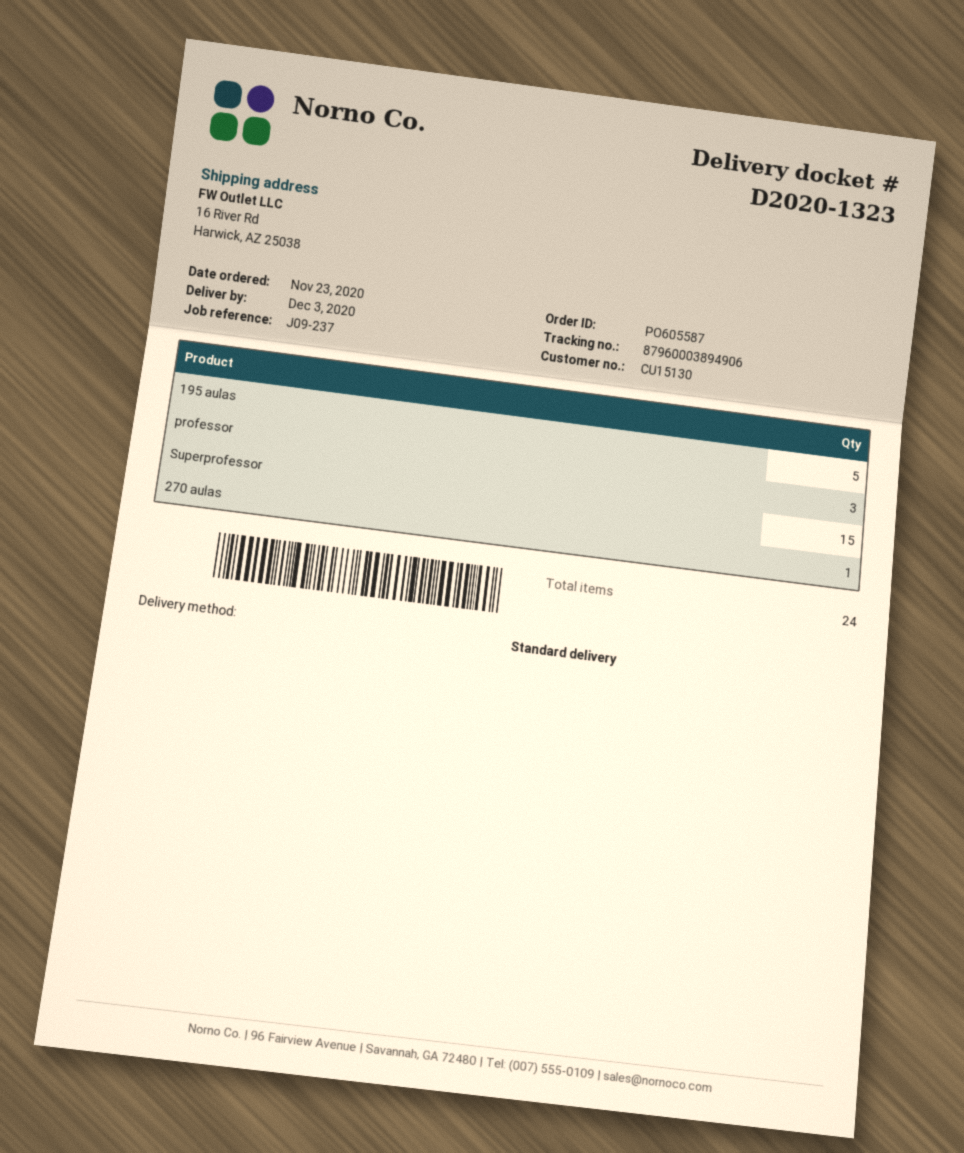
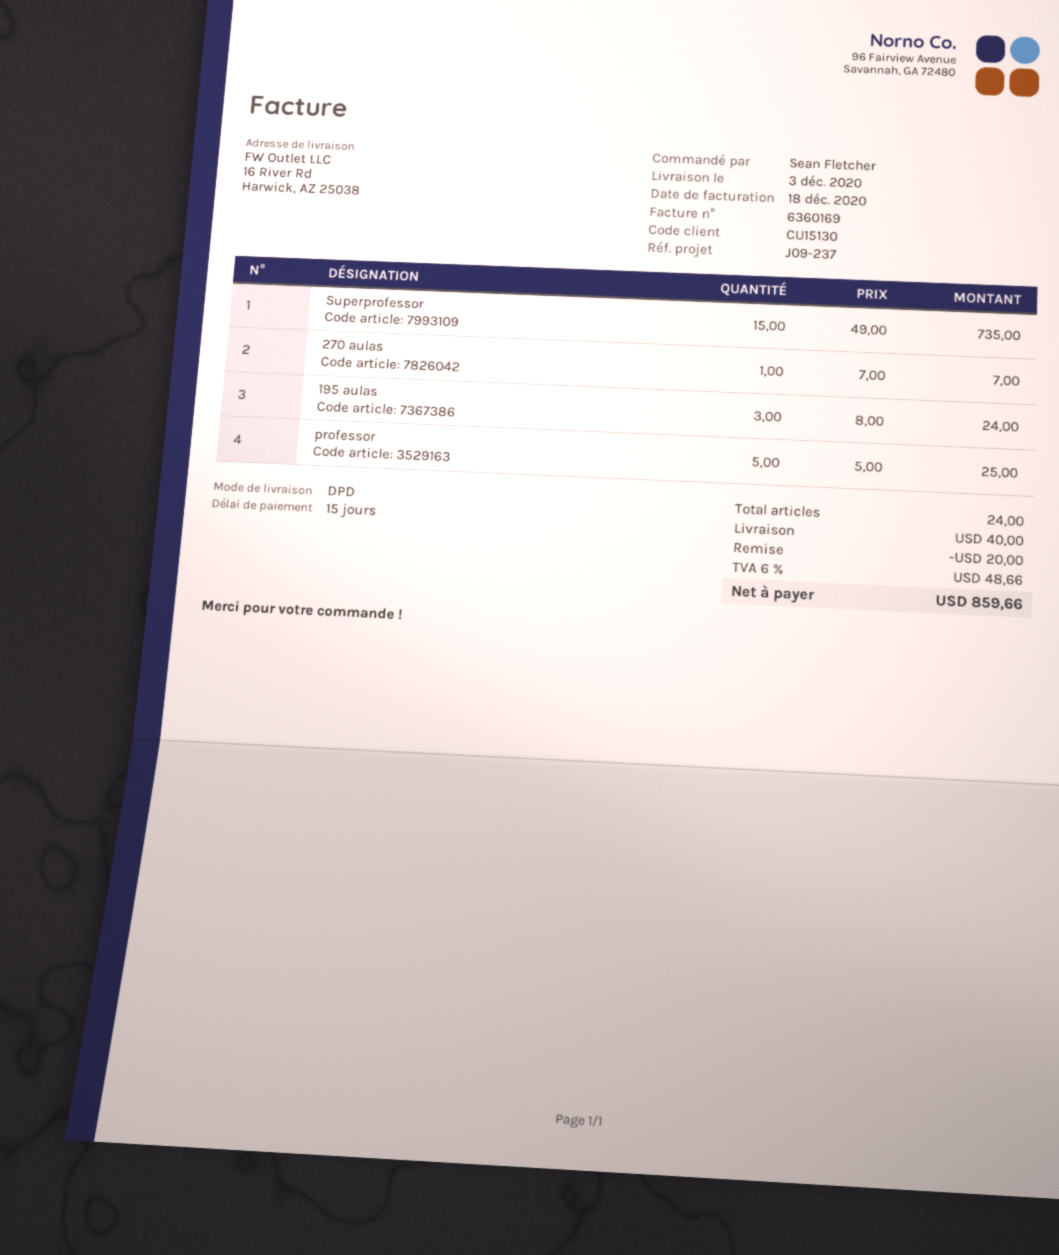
shipping method: standard -> DPD
195 aulas: 5 -> 3
professor: 3 -> 5

